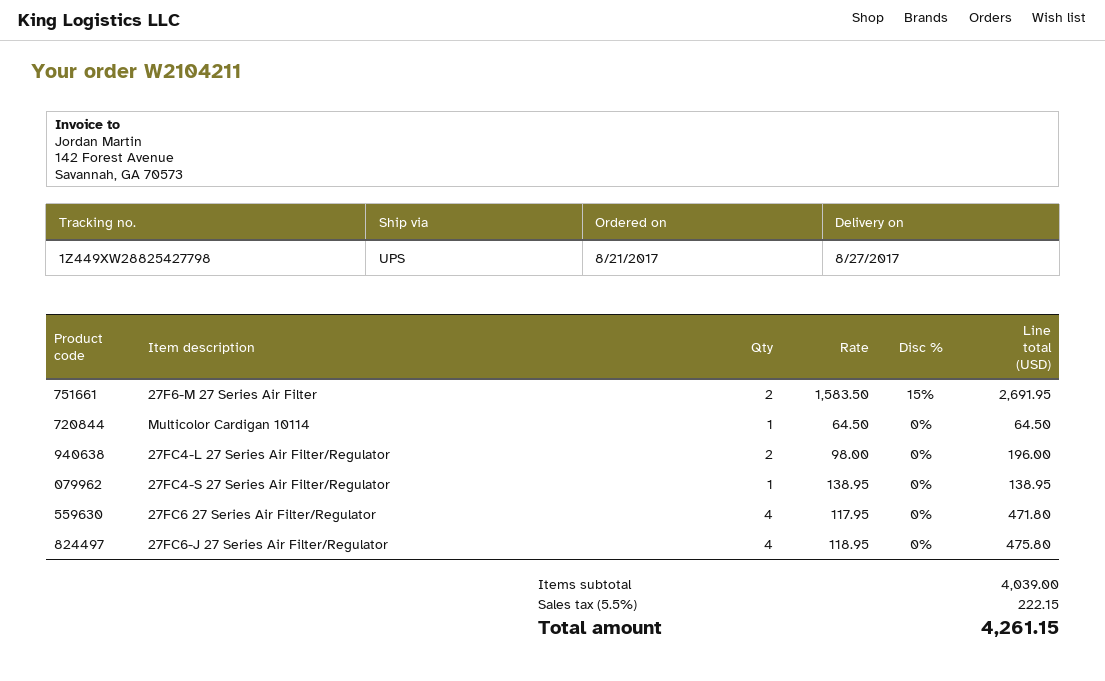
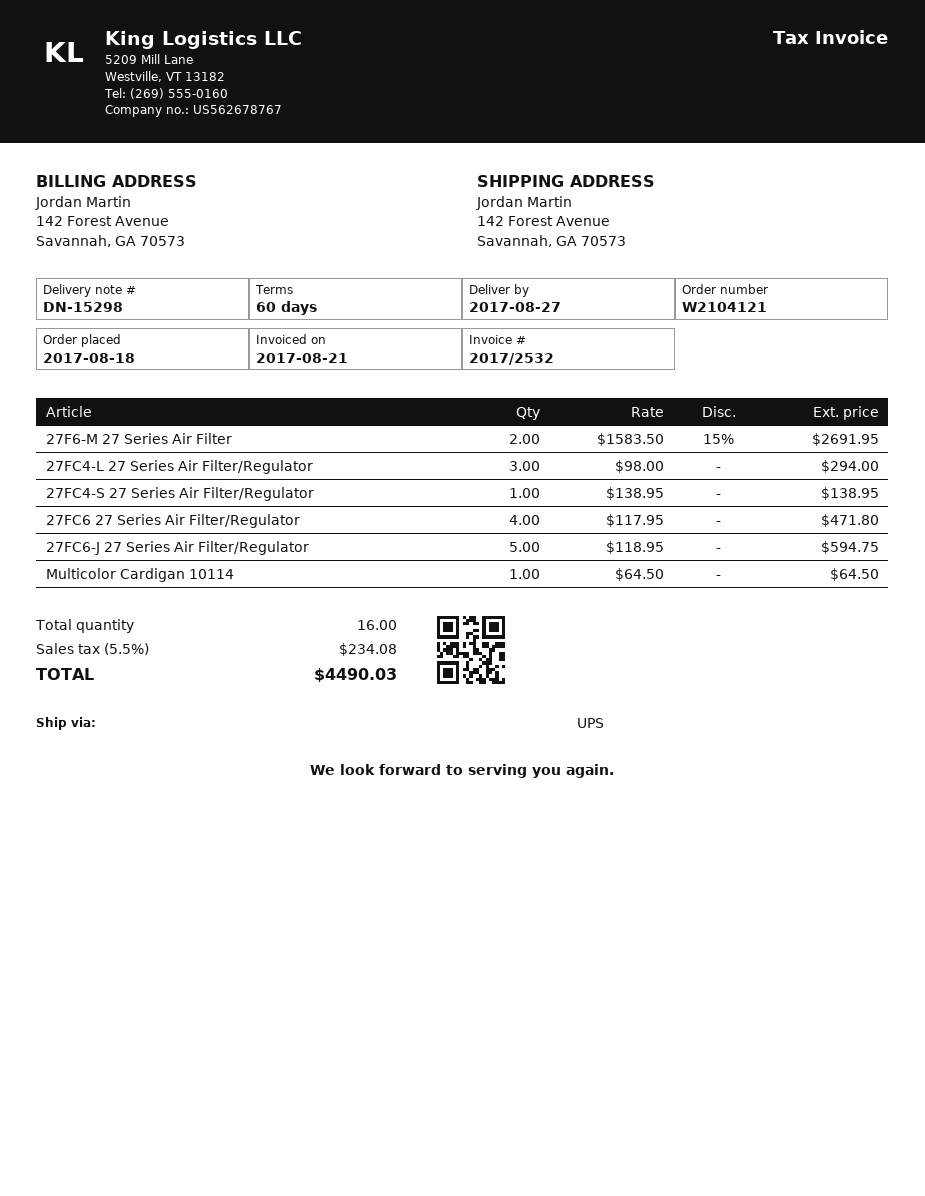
order number: W2104211 -> W2104121
order date: 2017-08-21 -> 2017-08-18
27FC4-L 27 Series Air Filter/Regulator: 2 x 98.00 = 196.00 -> 3 x 98.00 = 294.00
27FC6-J 27 Series Air Filter/Regulator: 4 x 118.95 = 475.80 -> 5 x 118.95 = 594.75
tax: 5.5% = 222.15 -> 5.5% = 234.08
total: 4261.15 -> 4490.03

